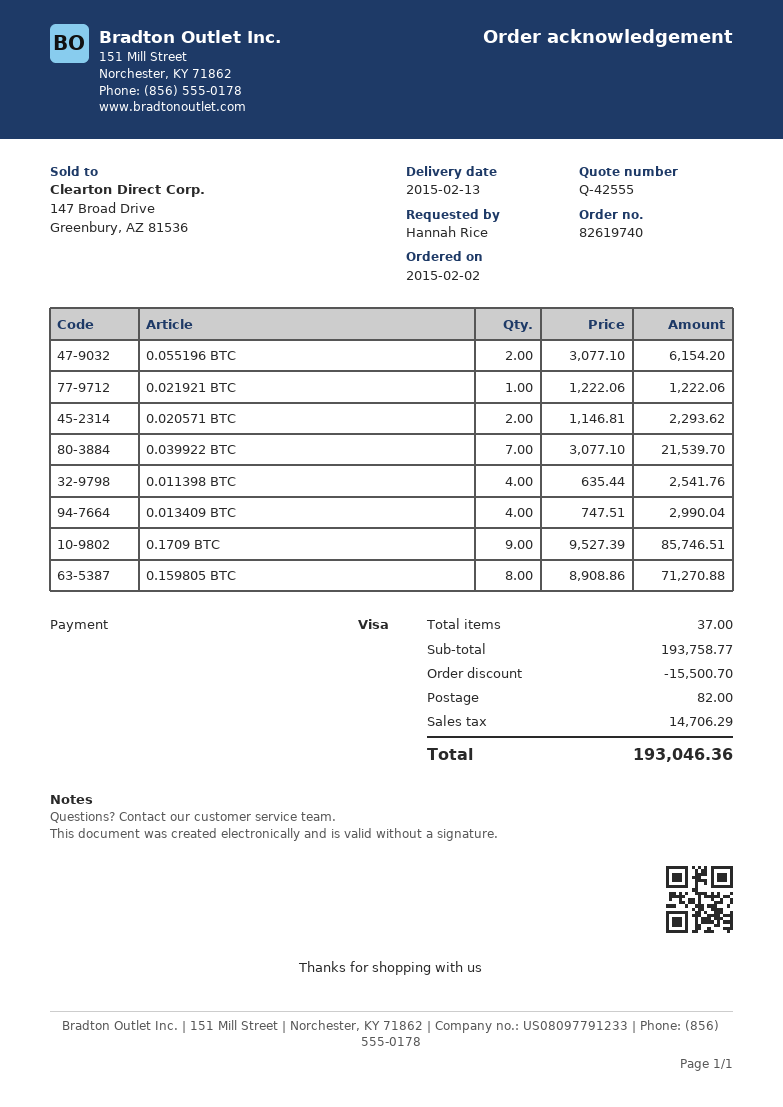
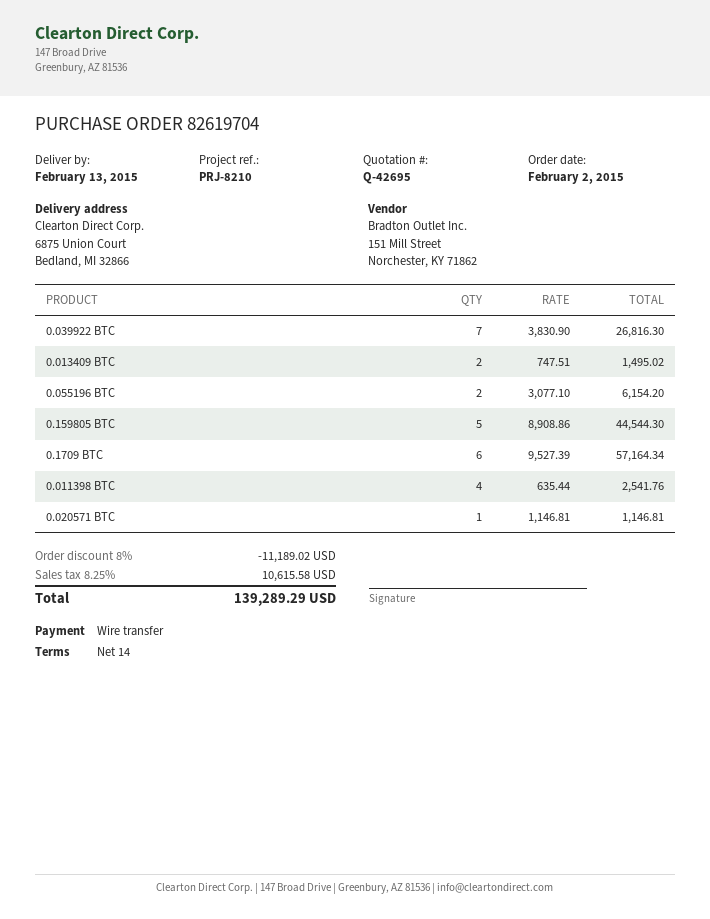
quote number: Q-42555 -> Q-42695
order number: 82619740 -> 82619704
payment method: Visa -> bank transfer
0.021921 BTC: 1 x 1222.06 = 1222.06 -> none
0.020571 BTC: 2 x 1146.81 = 2293.62 -> 1 x 1146.81 = 1146.81
0.039922 BTC: 7 x 3077.10 = 21539.70 -> 7 x 3830.90 = 26816.30
0.013409 BTC: 4 x 747.51 = 2990.04 -> 2 x 747.51 = 1495.02
0.1709 BTC: 9 x 9527.39 = 85746.51 -> 6 x 9527.39 = 57164.34
0.159805 BTC: 8 x 8908.86 = 71270.88 -> 5 x 8908.86 = 44544.30
discount: 15500.70 -> 11189.02
shipping: 82.00 -> none
tax: 14706.29 -> 10615.58
total: 193046.36 -> 139289.29

